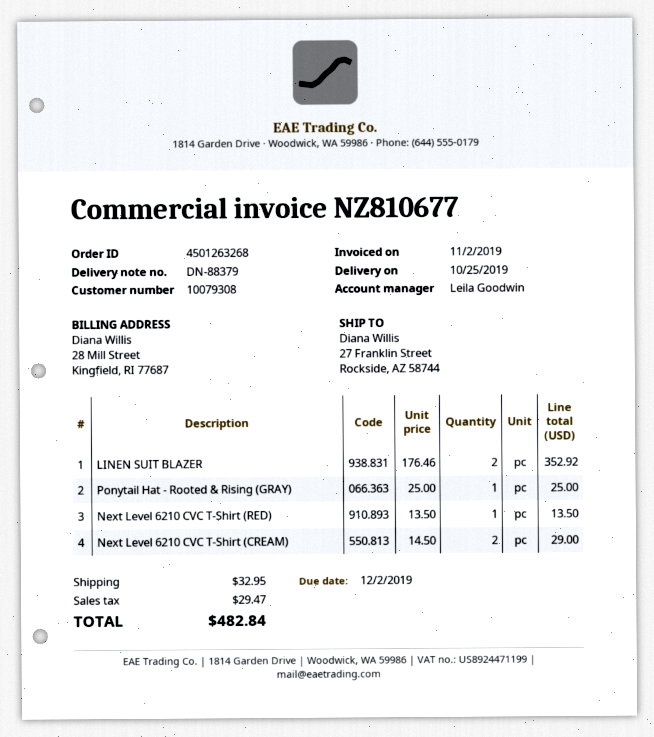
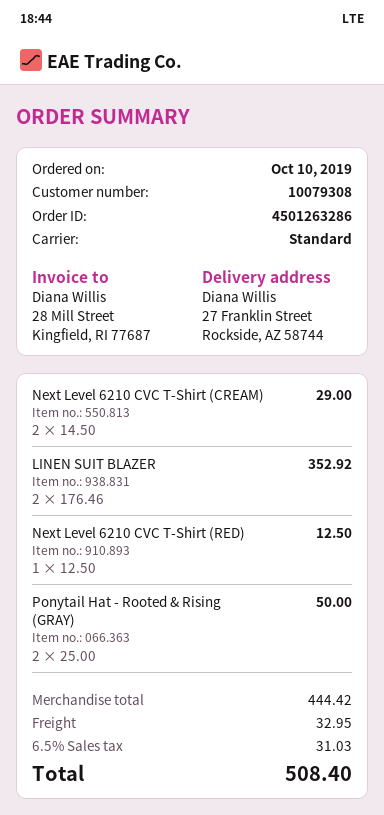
order number: 4501263268 -> 4501263286
Ponytail Hat - Rooted & Rising (GRAY): 1 x 25.00 = 25.00 -> 2 x 25.00 = 50.00
Next Level 6210 CVC T-Shirt (RED): 1 x 13.50 = 13.50 -> 1 x 12.50 = 12.50
tax: 29.47 -> 31.03
total: 482.84 -> 508.40

